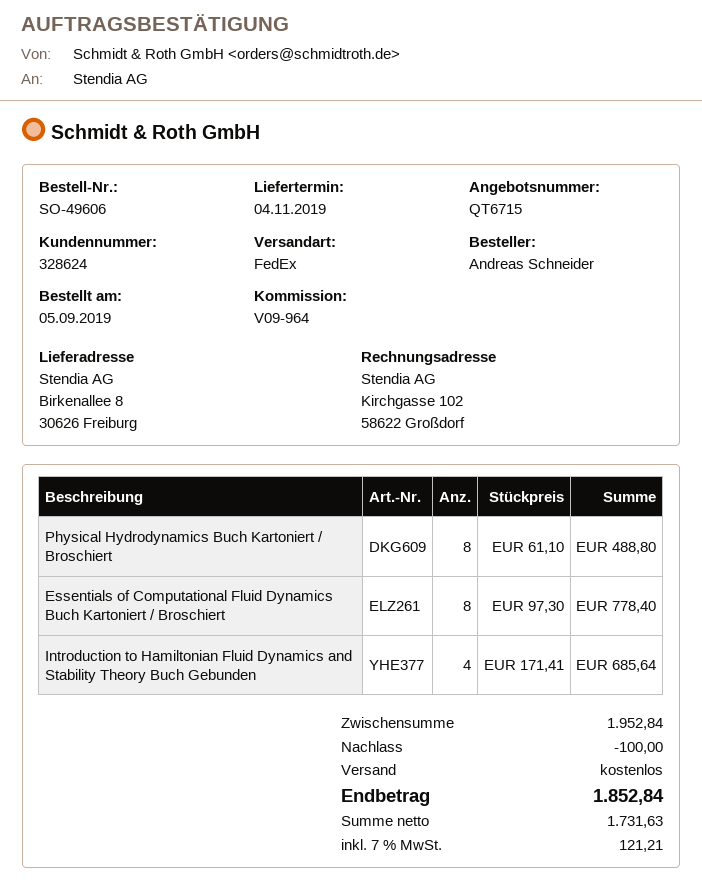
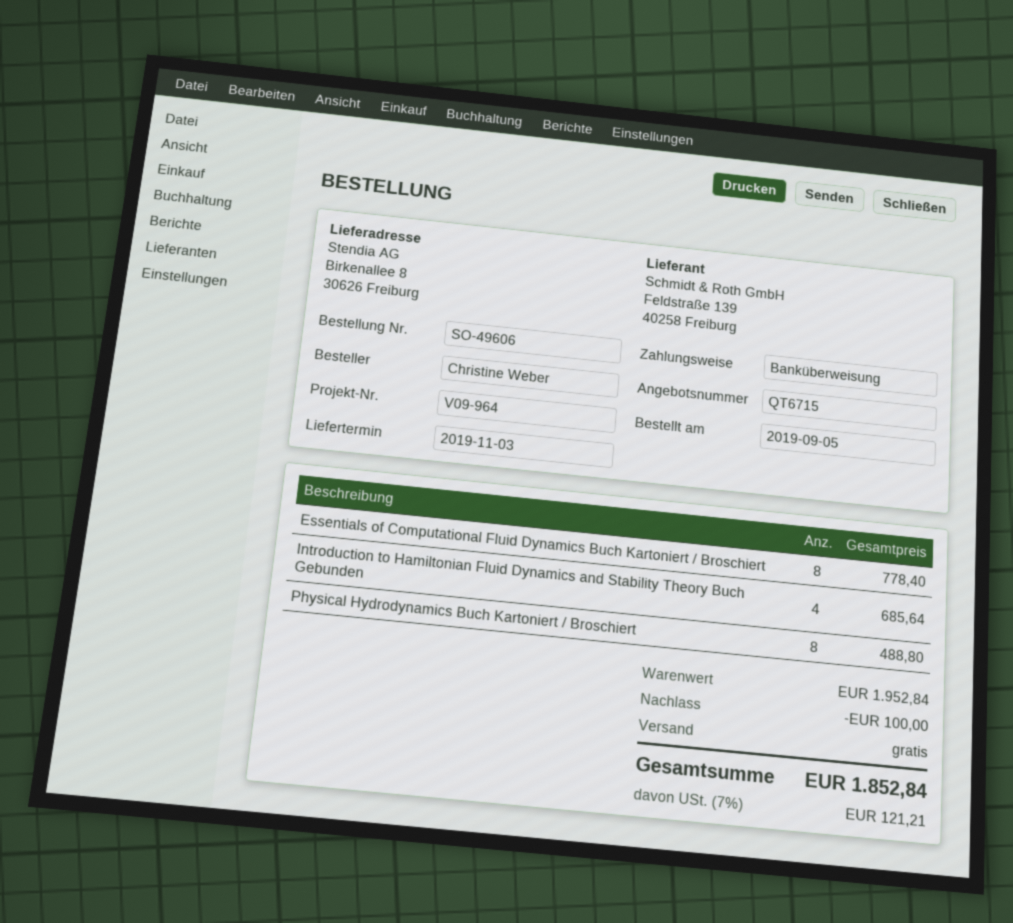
delivery date: 2019-11-04 -> 2019-11-03
ordered by: Andreas Schneider -> Christine Weber

